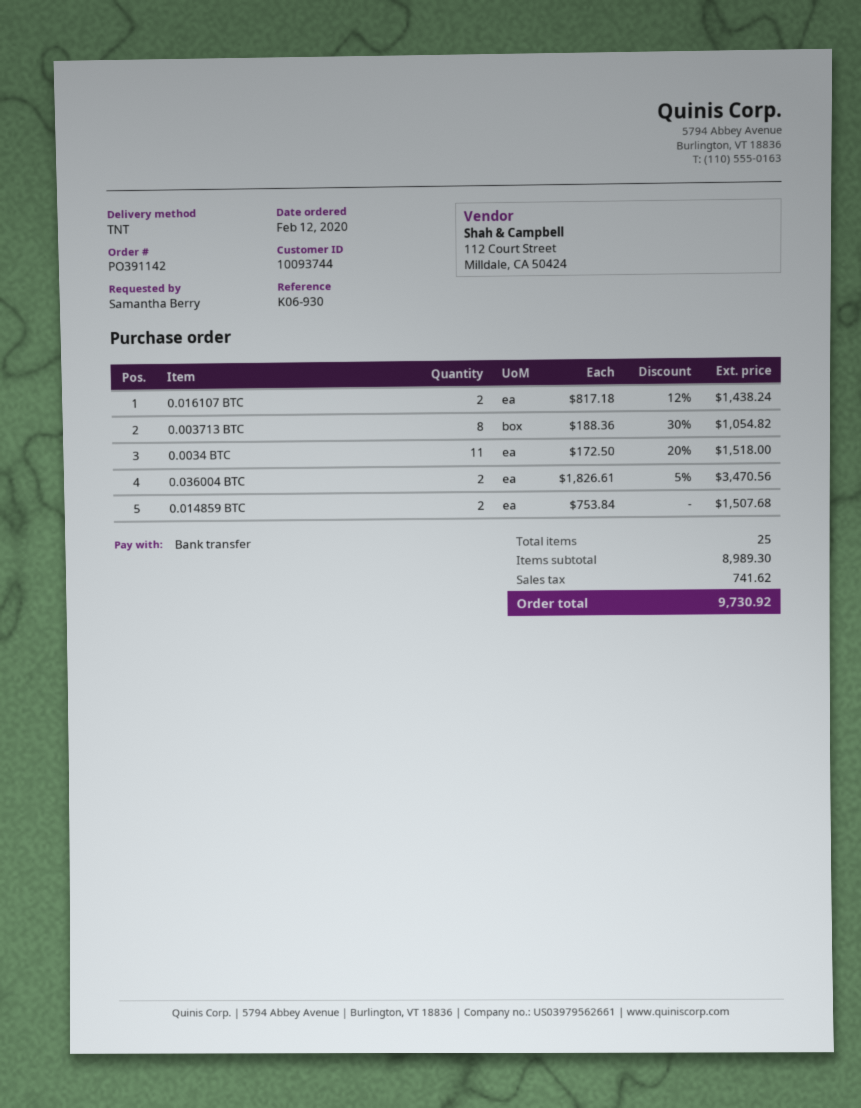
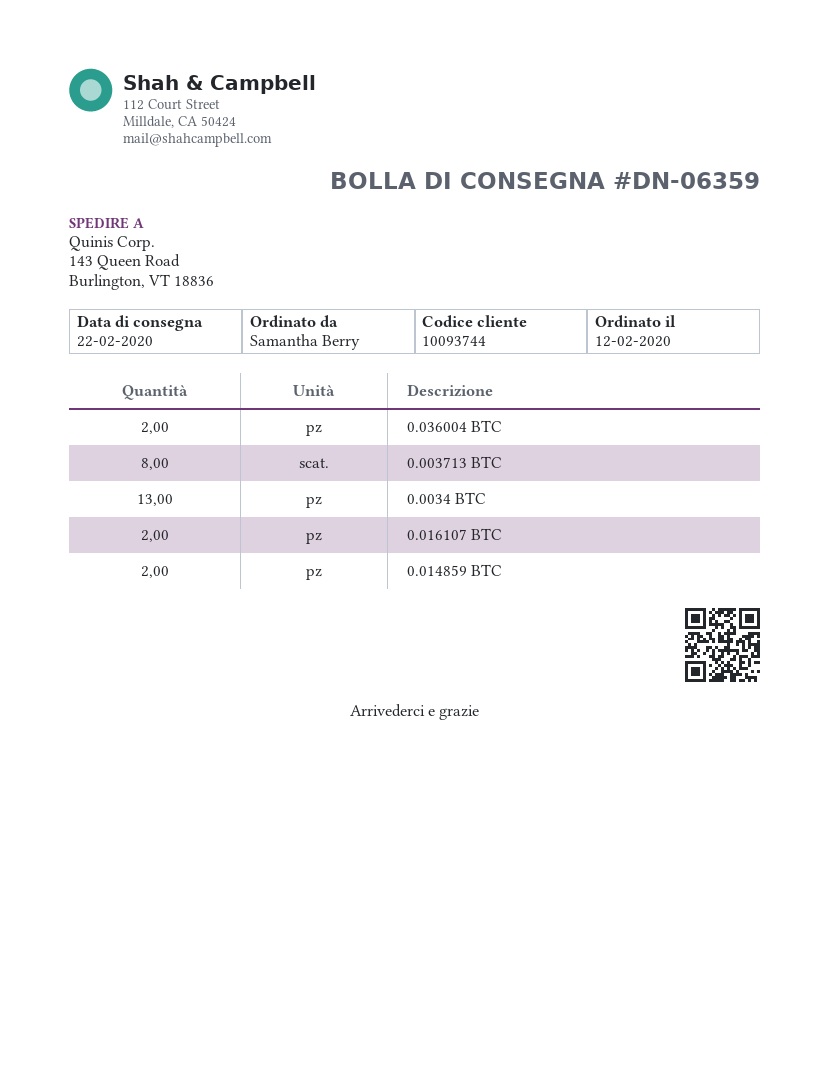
0.0034 BTC: 11 -> 13

